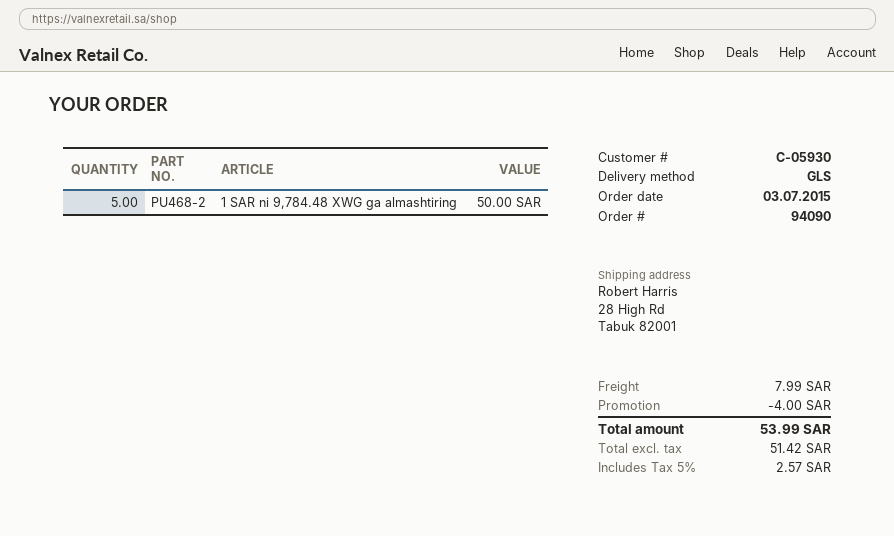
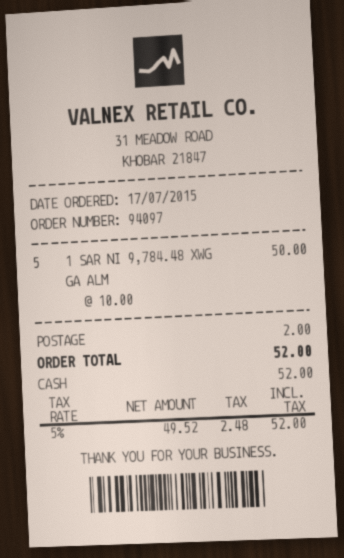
order number: 94090 -> 94097
order date: 2015-07-03 -> 2015-07-17
discount: 4.00 -> none
shipping: 7.99 -> 2.00
net: 51.42 -> 49.52
tax: 5% = 2.57 -> 5% = 2.48
total: 53.99 -> 52.00

